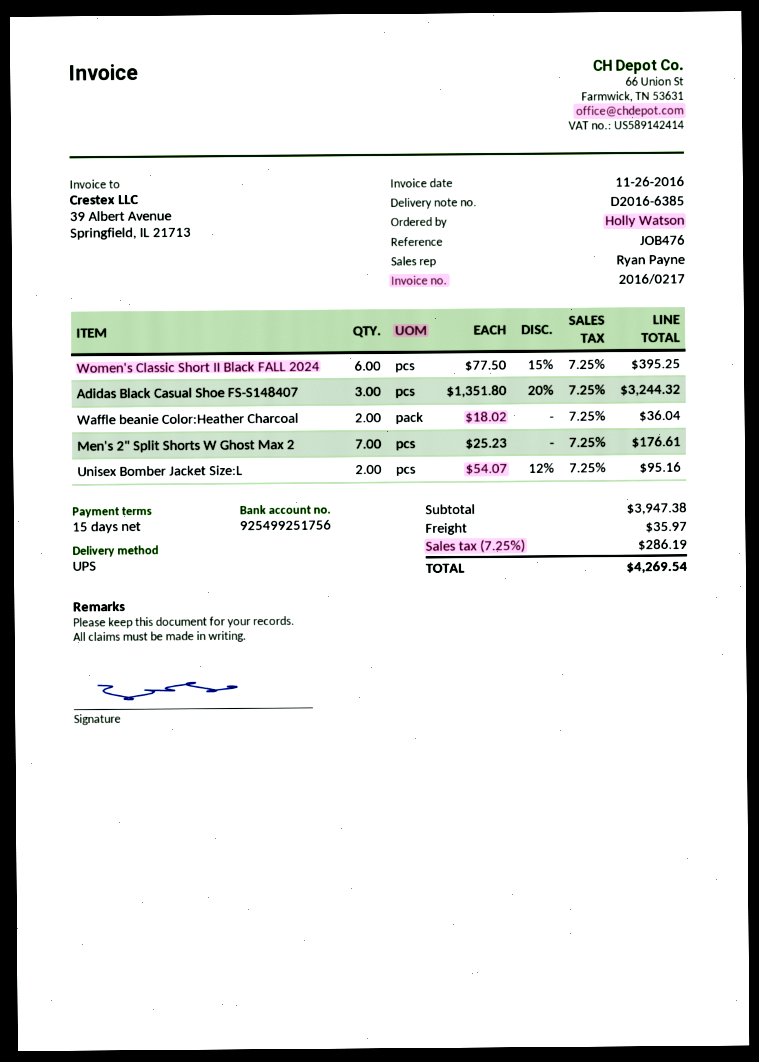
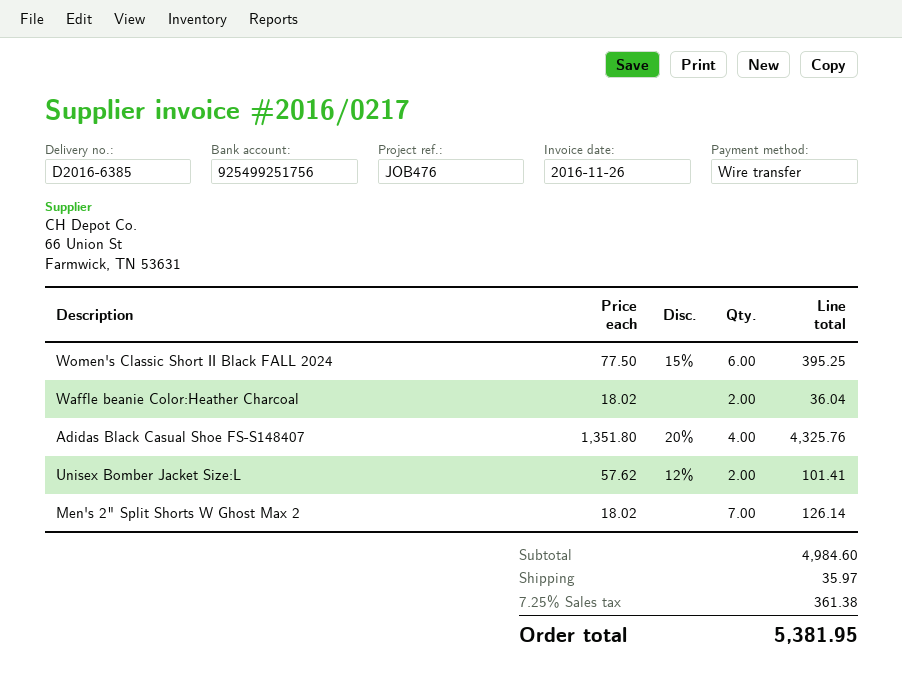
Adidas Black Casual Shoe FS-S148407: 3 x 1351.80 - 20% = 3244.32 -> 4 x 1351.80 - 20% = 4325.76
Men's 2" Split Shorts W Ghost Max 2: 7 x 25.23 = 176.61 -> 7 x 18.02 = 126.14
Unisex Bomber Jacket Size:L: 2 x 54.07 - 12% = 95.16 -> 2 x 57.62 - 12% = 101.41
subtotal: 3947.38 -> 4984.60
tax: 7.25% = 286.19 -> 7.25% = 361.38
total: 4269.54 -> 5381.95

